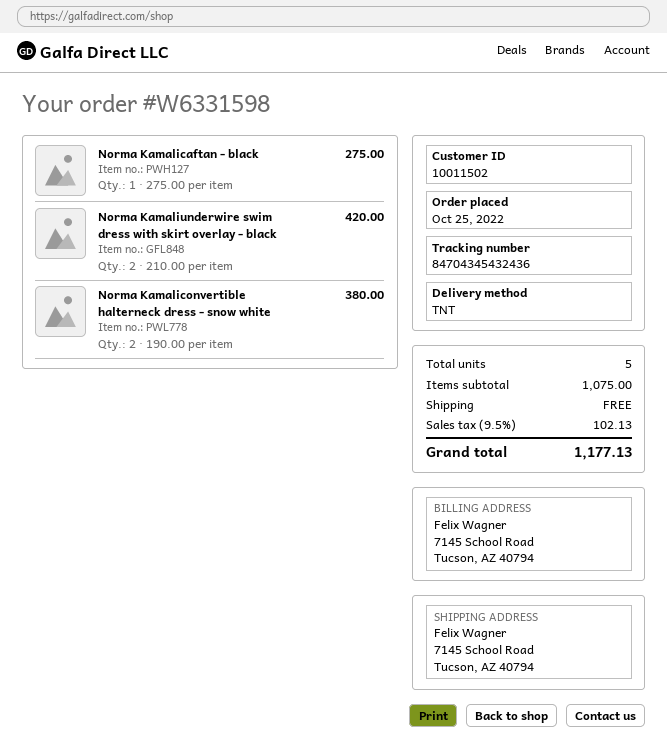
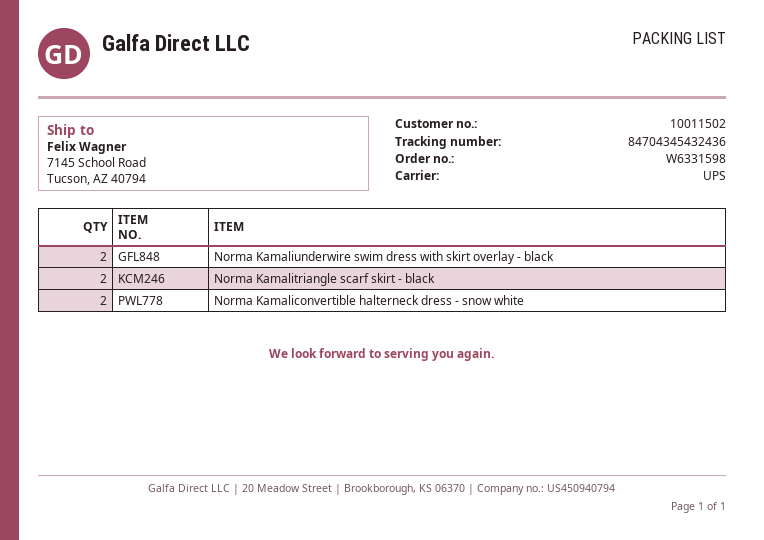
shipping method: TNT -> UPS
Norma Kamalicaftan - black: 1 -> none
Norma Kamalitriangle scarf skirt - black: none -> 2

